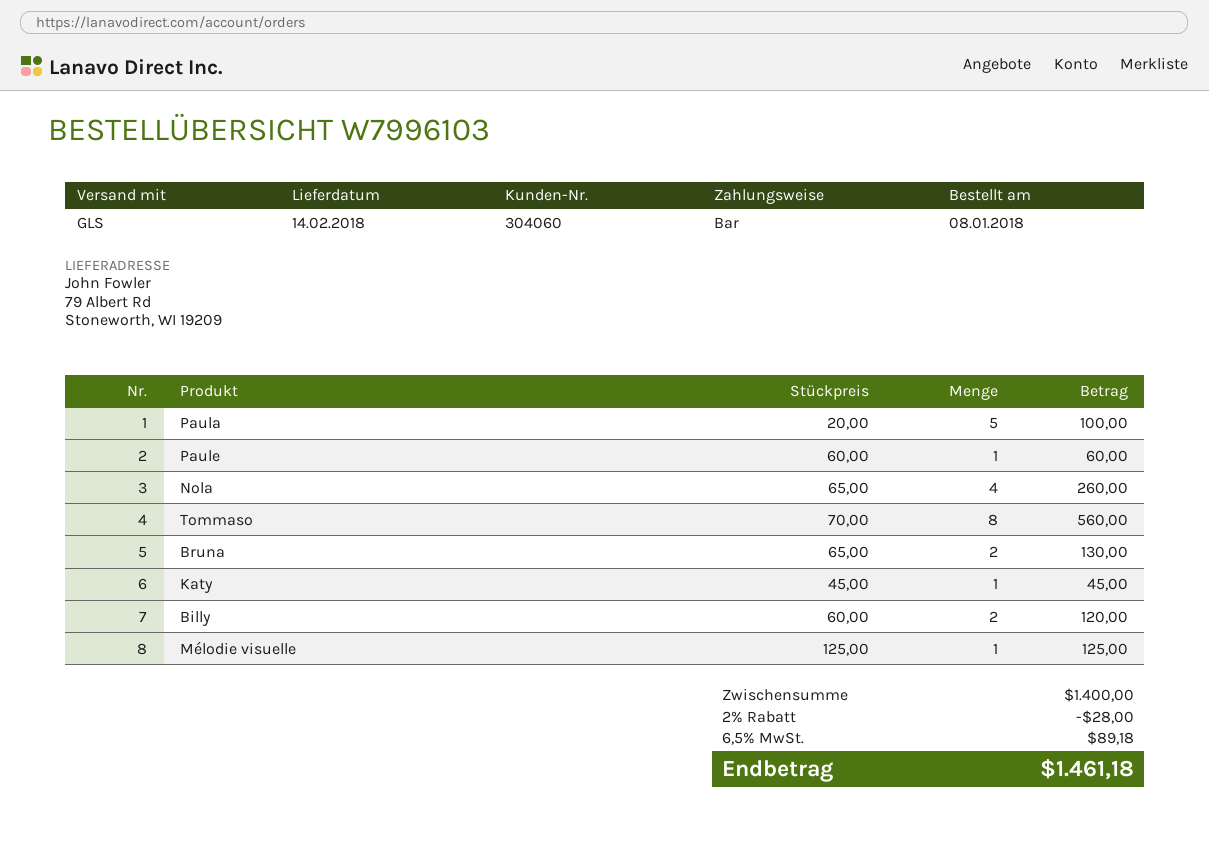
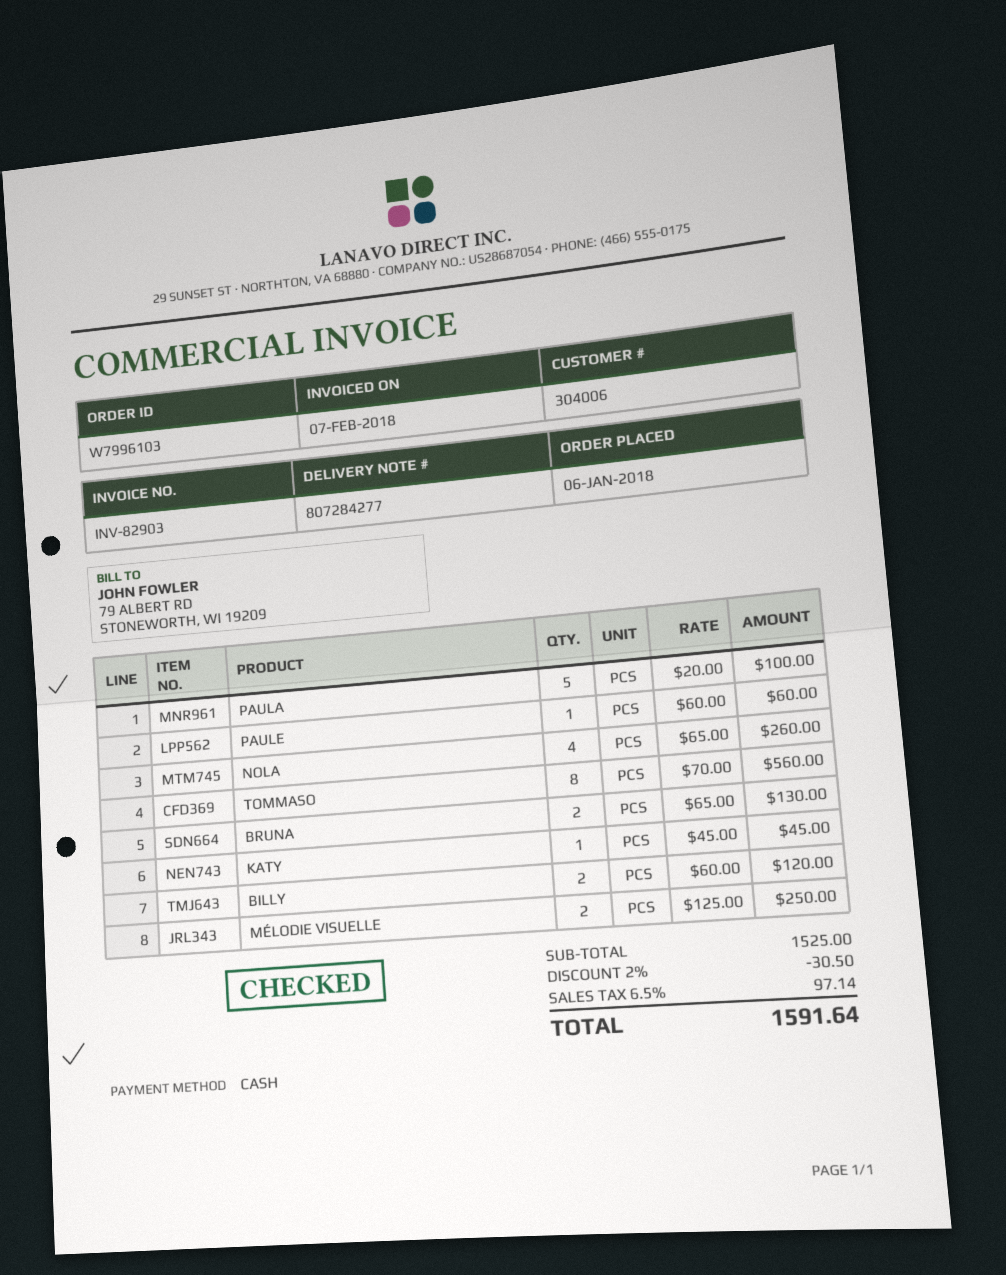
order date: 2018-01-08 -> 2018-01-06
customer number: 304060 -> 304006
Mélodie visuelle: 1 x 125.00 = 125.00 -> 2 x 125.00 = 250.00
subtotal: 1400.00 -> 1525.00
discount: 2% = 28.00 -> 2% = 30.50
tax: 6.5% = 89.18 -> 6.5% = 97.14
total: 1461.18 -> 1591.64

